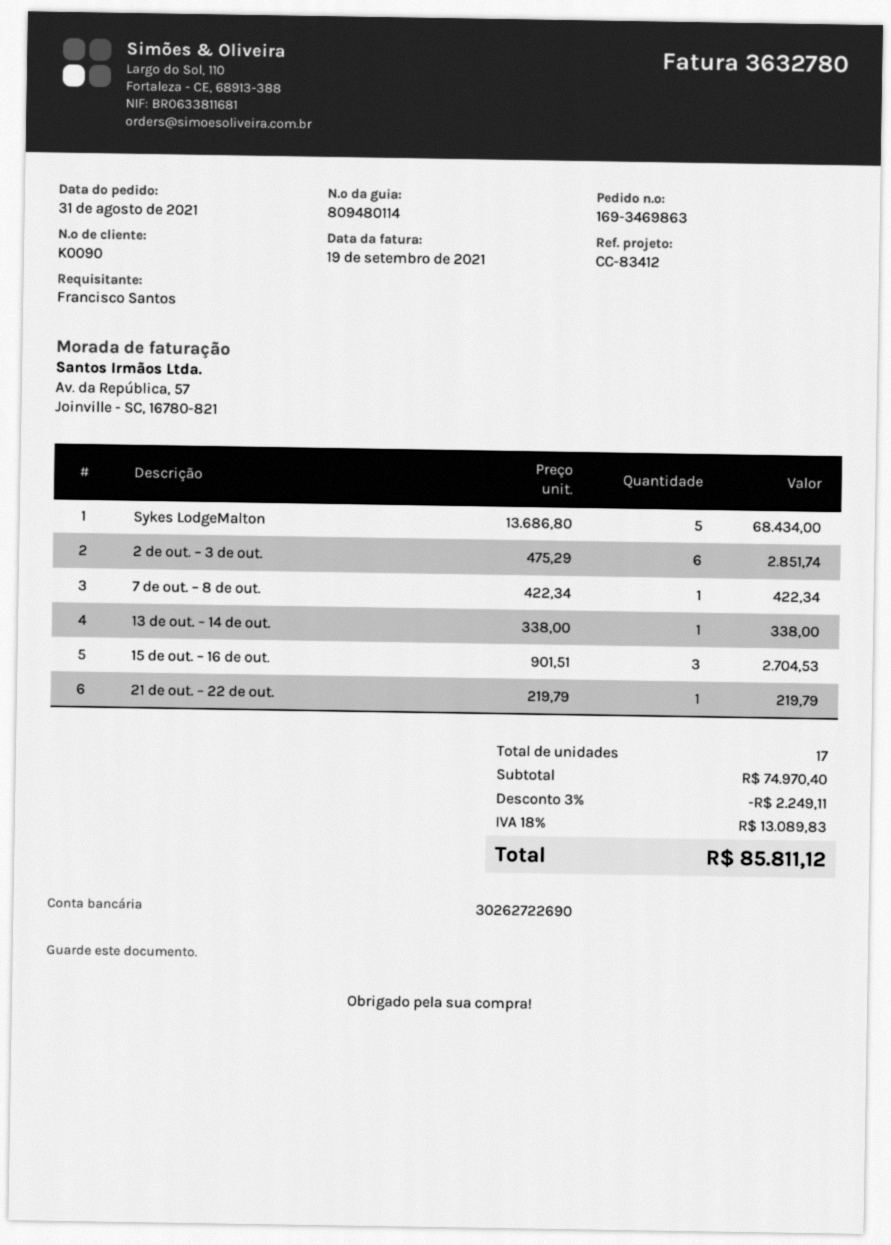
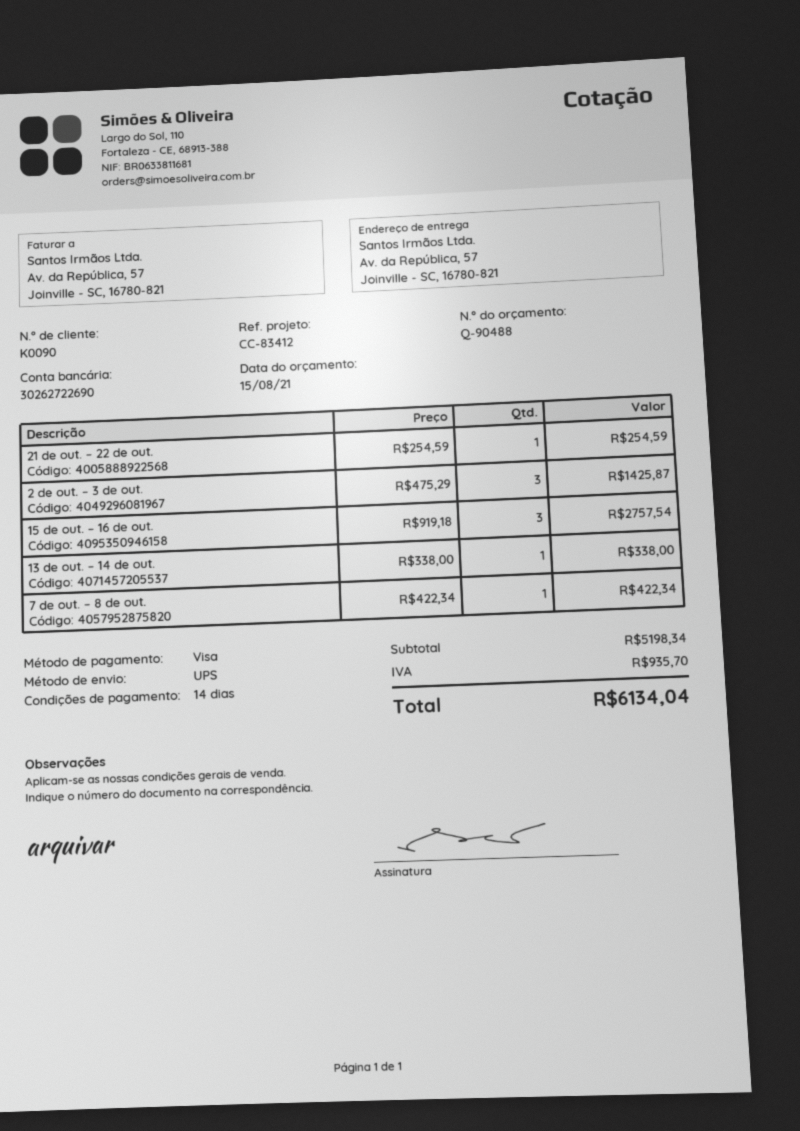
Sykes LodgeMalton: 5 x 13686.80 = 68434.00 -> none
2 de out. – 3 de out.: 6 x 475.29 = 2851.74 -> 3 x 475.29 = 1425.87
15 de out. – 16 de out.: 3 x 901.51 = 2704.53 -> 3 x 919.18 = 2757.54
21 de out. – 22 de out.: 1 x 219.79 = 219.79 -> 1 x 254.59 = 254.59
subtotal: 74970.40 -> 5198.34
discount: 3% = 2249.11 -> none
tax: 13089.83 -> 935.70
total: 85811.12 -> 6134.04

